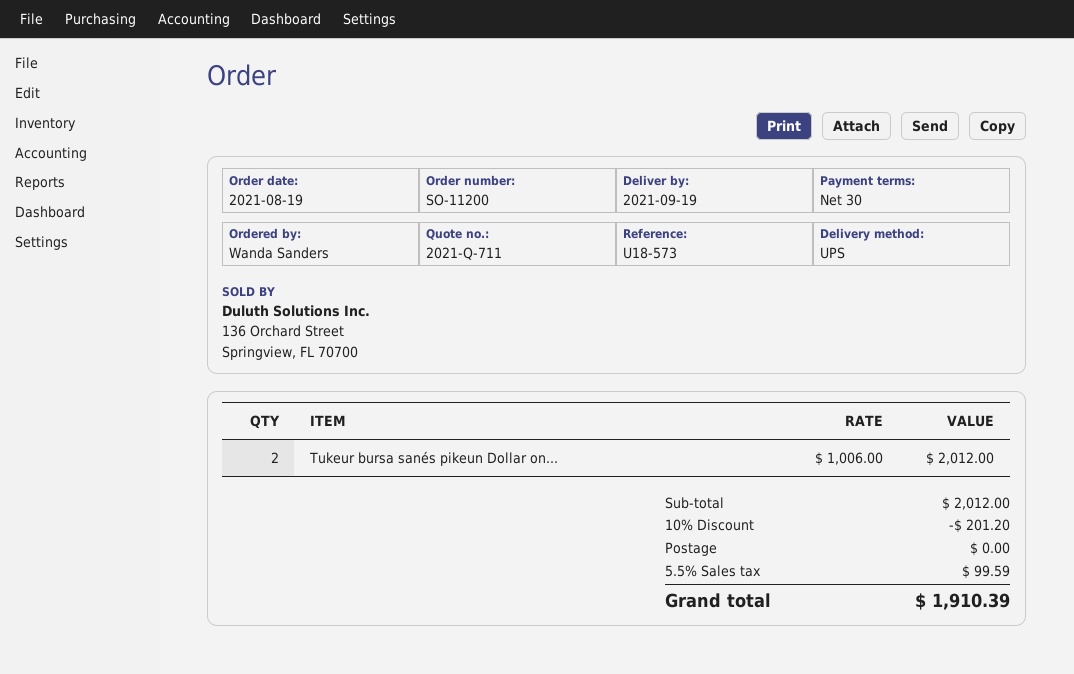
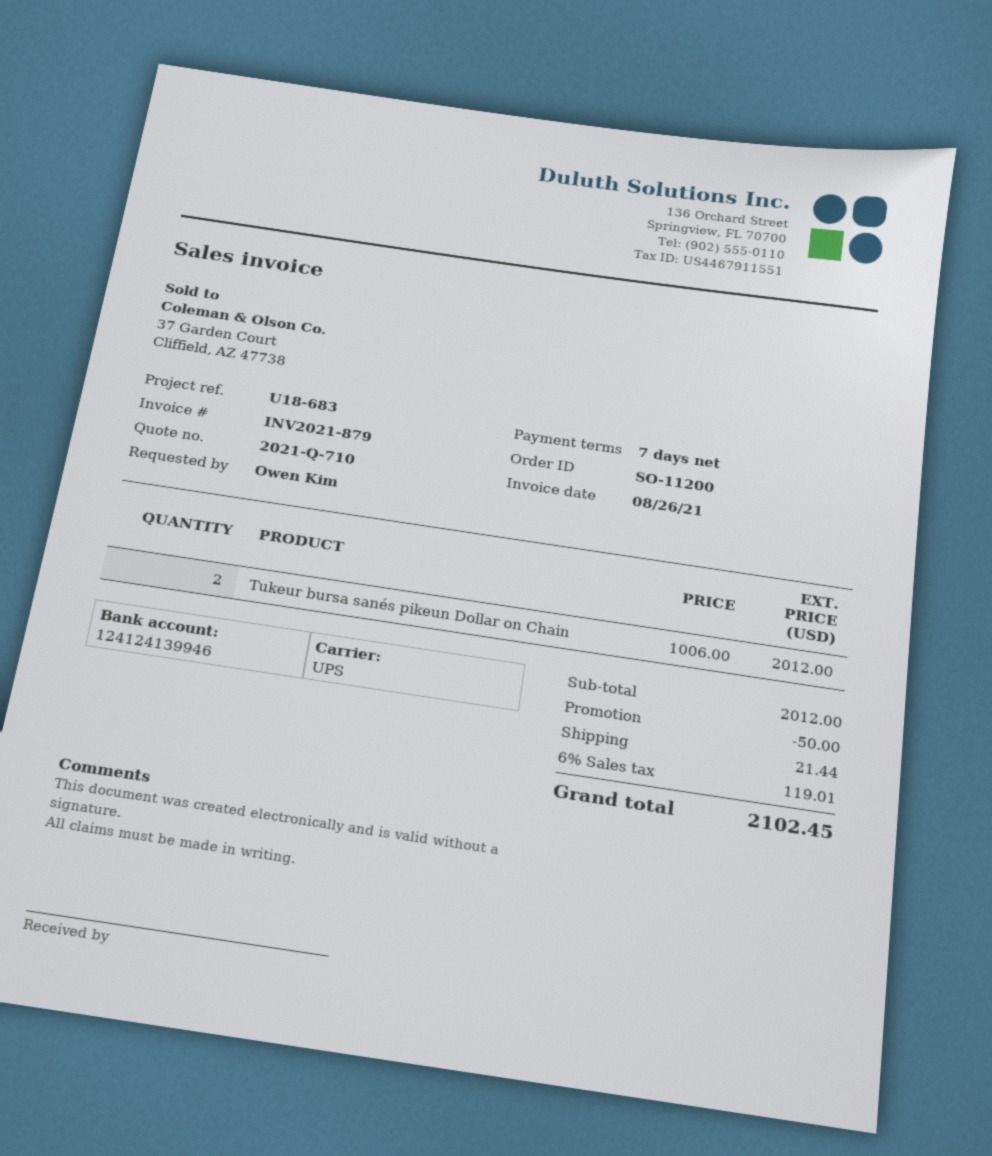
quote number: 2021-Q-711 -> 2021-Q-710
payment terms: 30 days -> 7 days
reference: U18-573 -> U18-683
ordered by: Wanda Sanders -> Owen Kim
discount: 201.20 -> 50.00
shipping: 0.00 -> 21.44
tax: 5.5% = 99.59 -> 6% = 119.01
total: 1910.39 -> 2102.45

